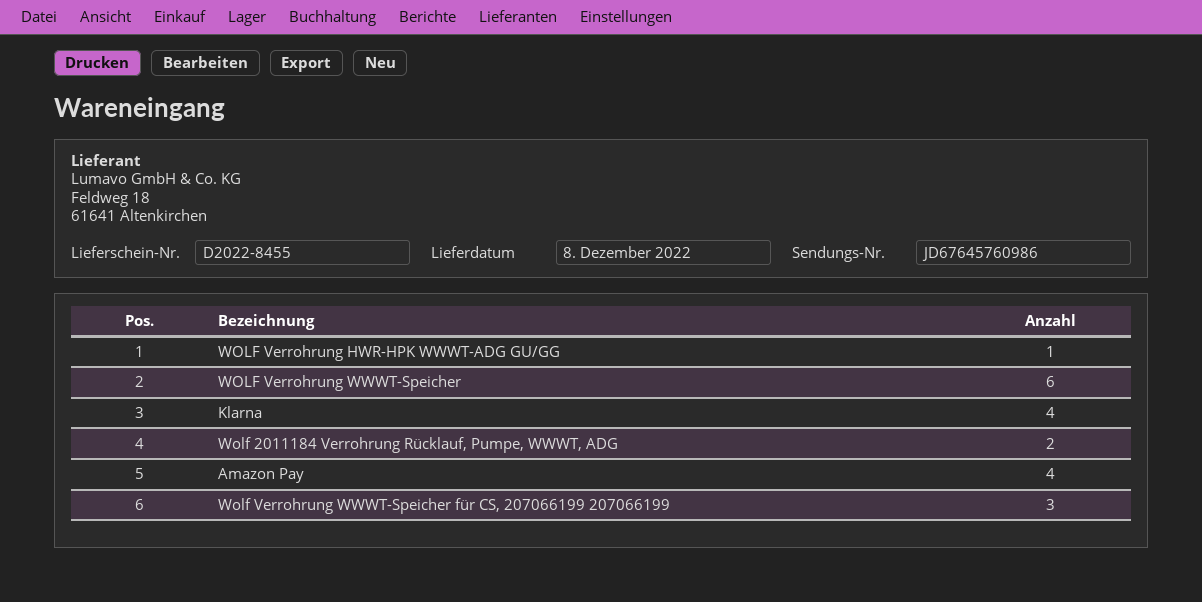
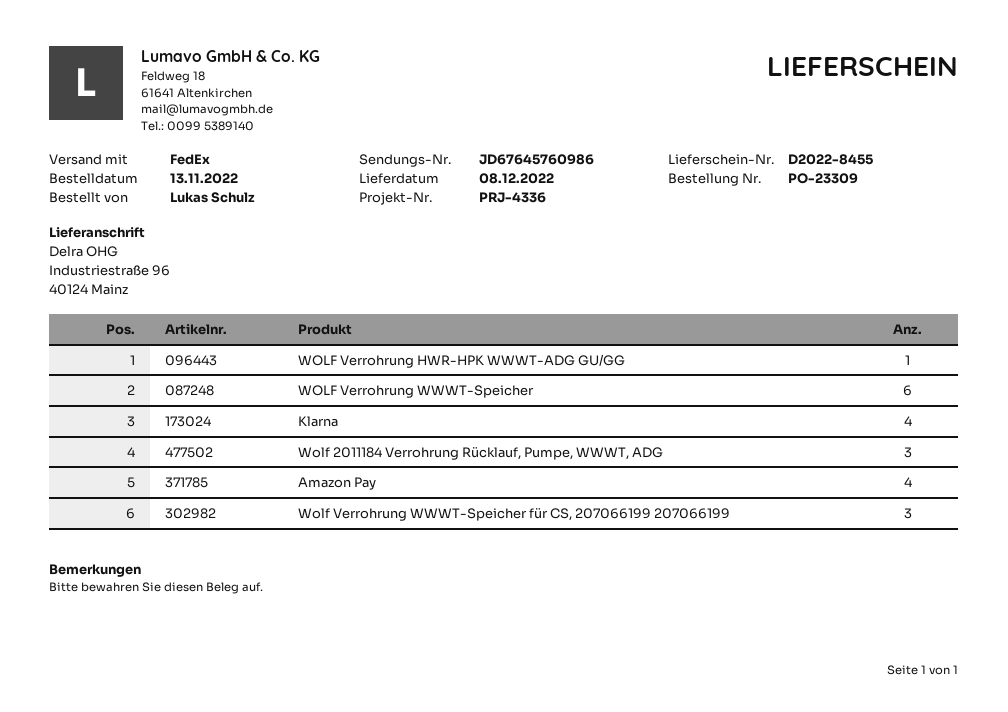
Wolf 2011184 Verrohrung Rücklauf, Pumpe, WWWT, ADG: 2 -> 3

